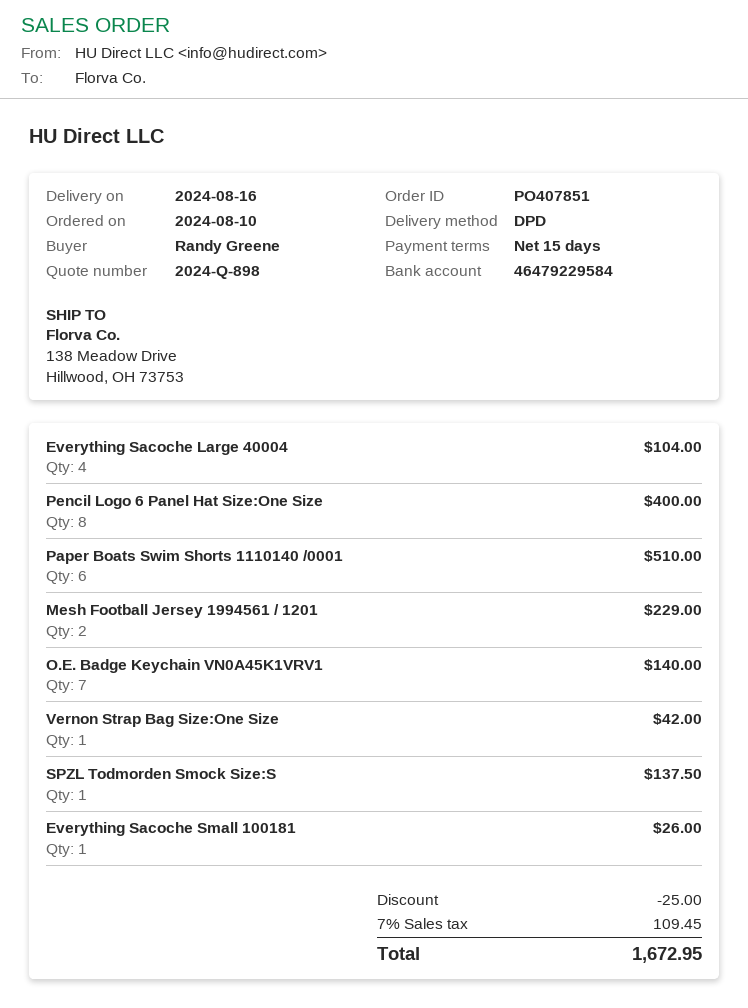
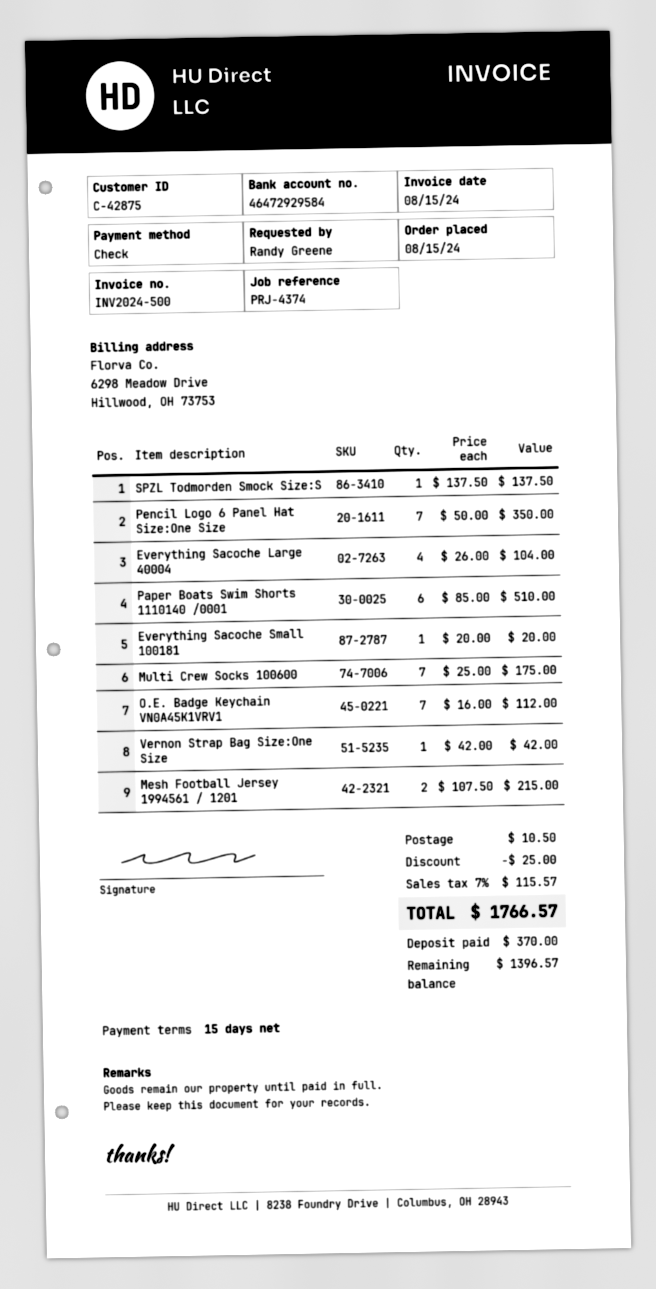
order date: 2024-08-10 -> 2024-08-15
bank account: 46479229584 -> 46472929584
Pencil Logo 6 Panel Hat Size:One Size: 8 for 400.00 -> 7 for 350.00
Mesh Football Jersey 1994561 / 1201: 2 for 229.00 -> 2 for 215.00
O.E. Badge Keychain VN0A45K1VRV1: 7 for 140.00 -> 7 for 112.00
Everything Sacoche Small 100181: 1 for 26.00 -> 1 for 20.00
Multi Crew Socks 100600: none -> 7 for 175.00
shipping: none -> 10.50
tax: 7% = 109.45 -> 7% = 115.57
total: 1672.95 -> 1766.57

